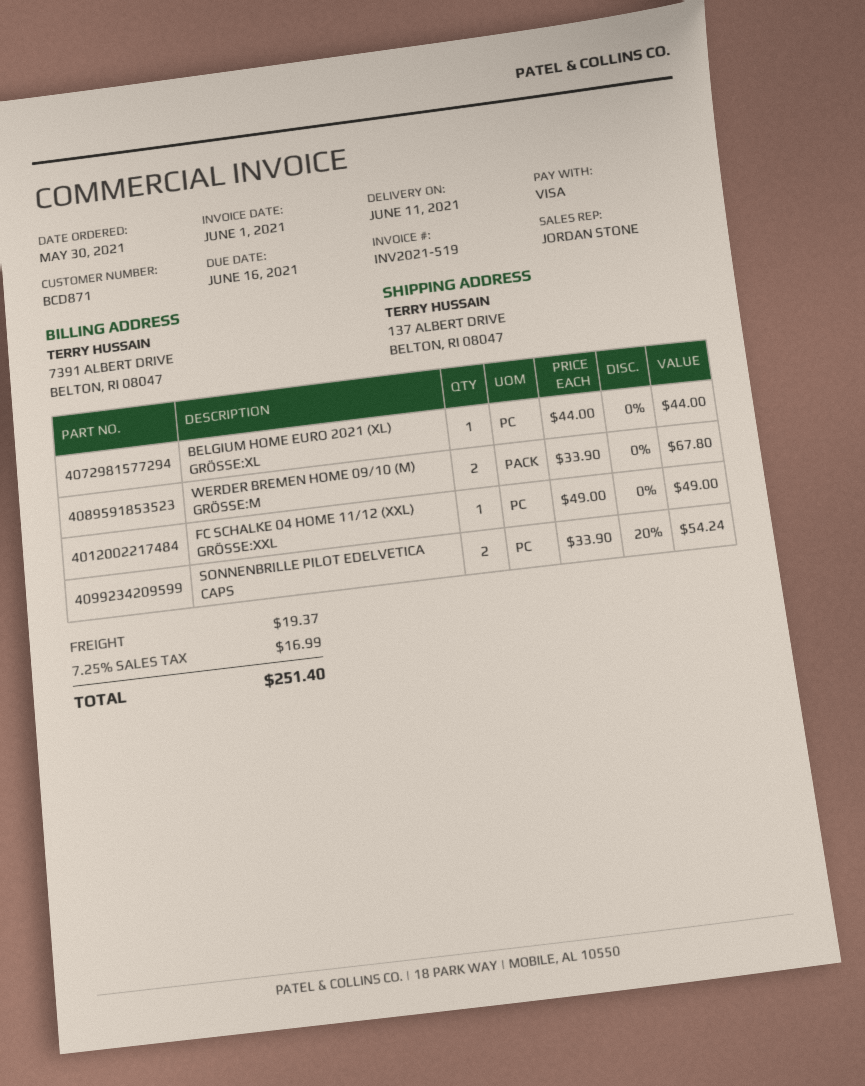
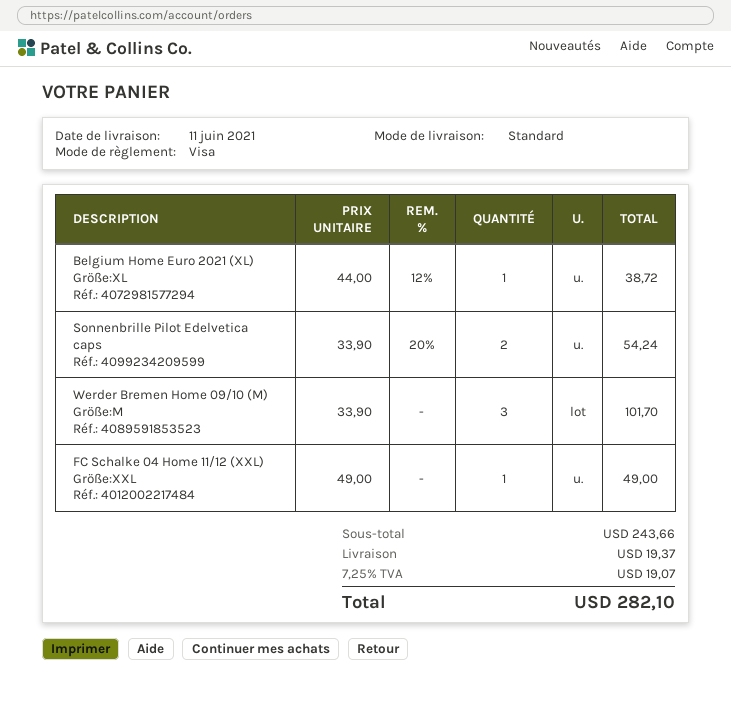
BELGIUM HOME EURO 2021 (XL) GRÖSSE:XL: 1 x 44.00 = 44.00 -> 1 x 44.00 - 12% = 38.72
WERDER BREMEN HOME 09/10 (M) GRÖSSE:M: 2 x 33.90 = 67.80 -> 3 x 33.90 = 101.70
tax: 7.25% = 16.99 -> 7.25% = 19.07
total: 251.40 -> 282.10

